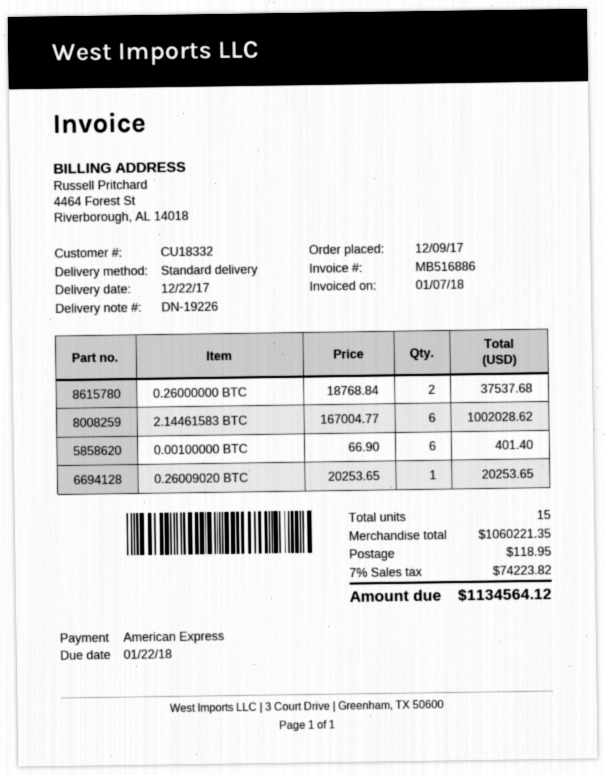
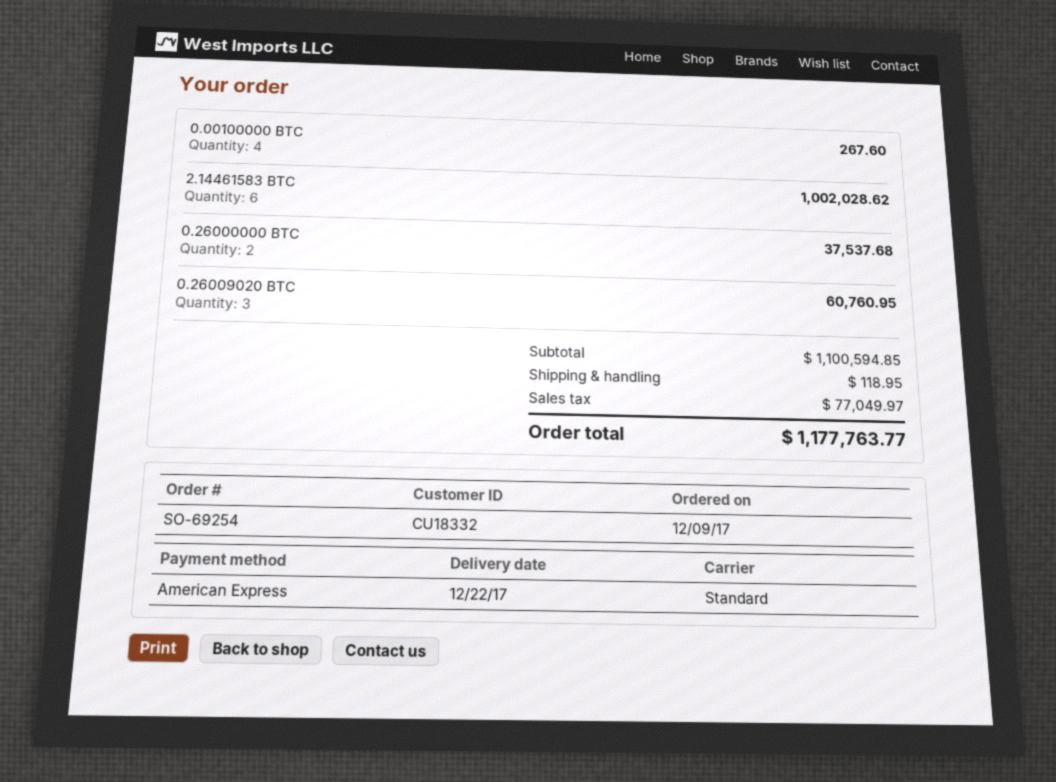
0.00100000 BTC: 6 for 401.40 -> 4 for 267.60
0.26009020 BTC: 1 for 20253.65 -> 3 for 60760.95
subtotal: 1060221.35 -> 1100594.85
tax: 74223.82 -> 77049.97
total: 1134564.12 -> 1177763.77

